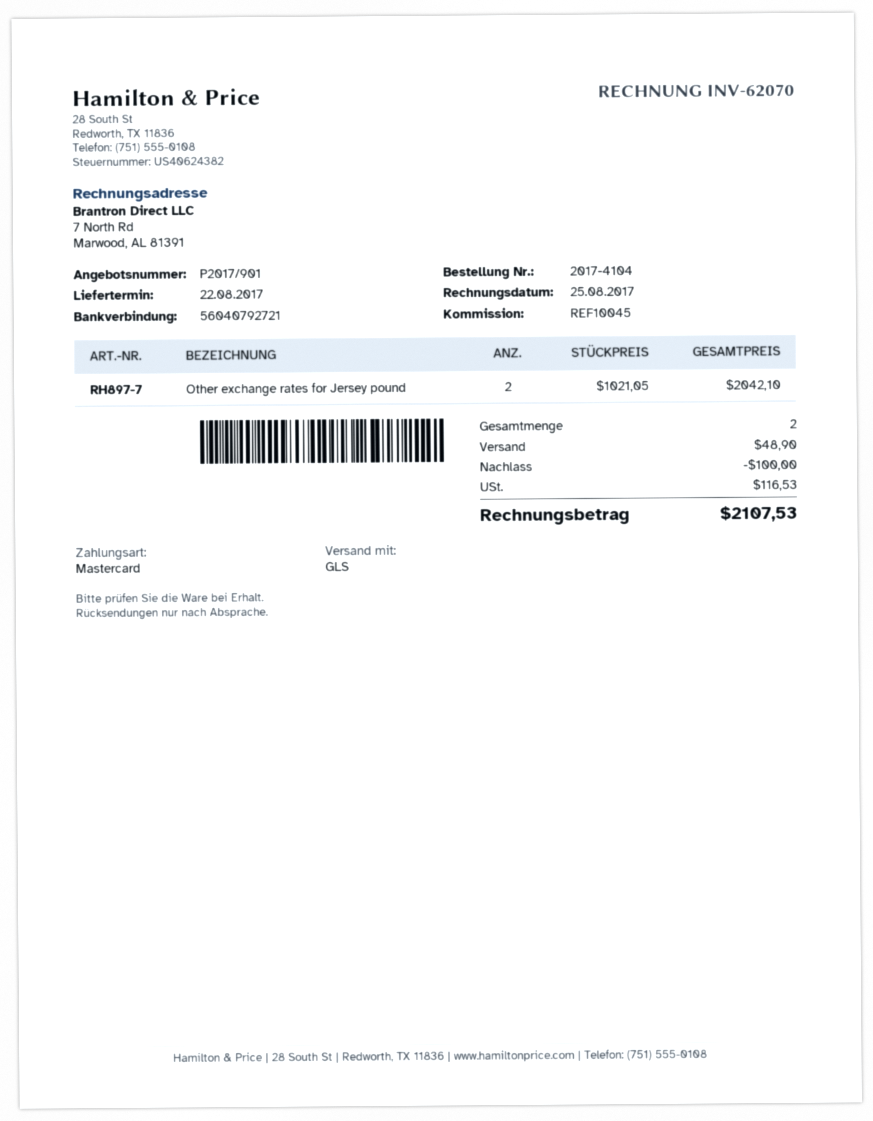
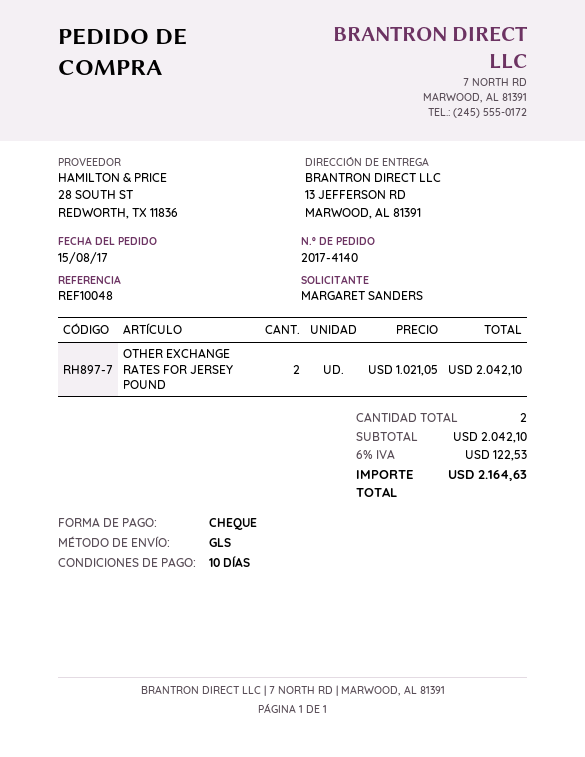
order number: 2017-4104 -> 2017-4140
reference: REF10045 -> REF10048
payment method: Mastercard -> cheque
discount: 100.00 -> none
shipping: 48.90 -> none
tax: 116.53 -> 122.53
total: 2107.53 -> 2164.63

